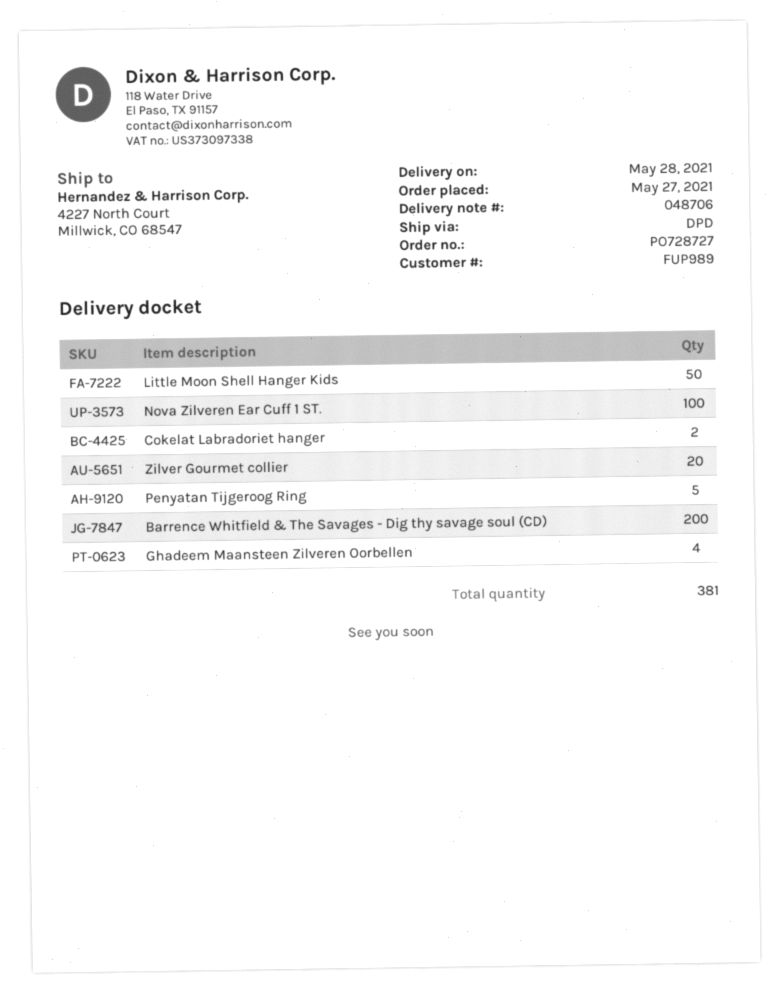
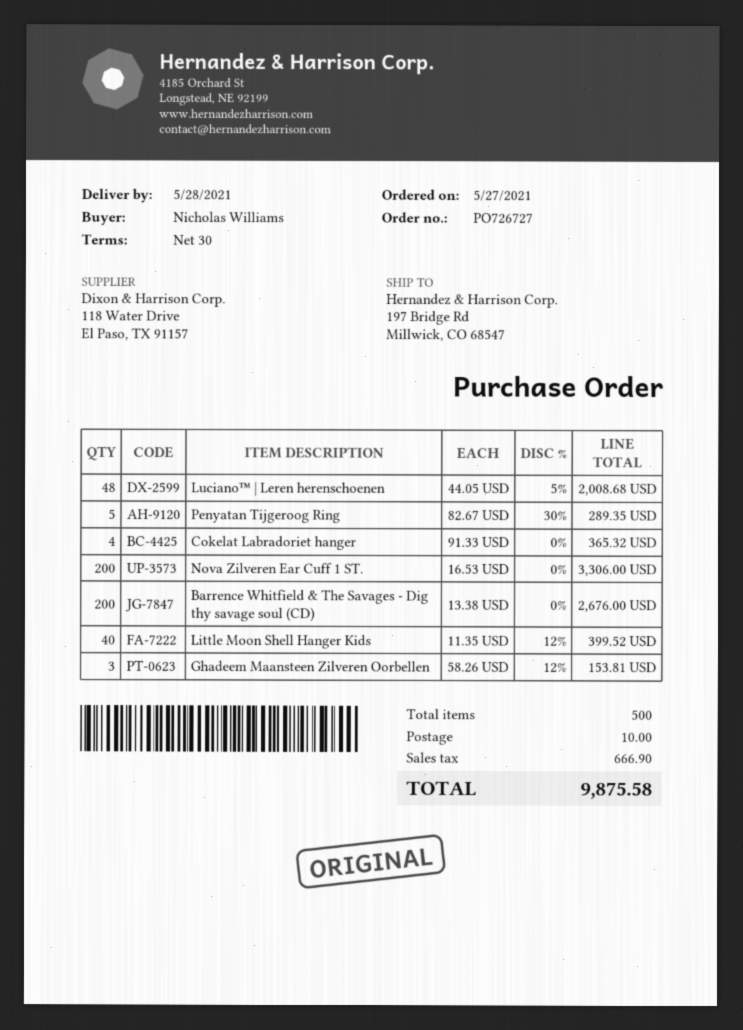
order number: PO728727 -> PO726727
ship to: 4227 North Court, Millwick, CO 68547 -> 197 Bridge Rd, Millwick, CO 68547
Little Moon Shell Hanger Kids: 50 -> 40
Nova Zilveren Ear Cuff 1 ST.: 100 -> 200
Cokelat Labradoriet hanger: 2 -> 4
Zilver Gourmet collier: 20 -> none
Ghadeem Maansteen Zilveren Oorbellen: 4 -> 3
Luciano™ | Leren herenschoenen: none -> 48
total quantity: 381 -> 500

